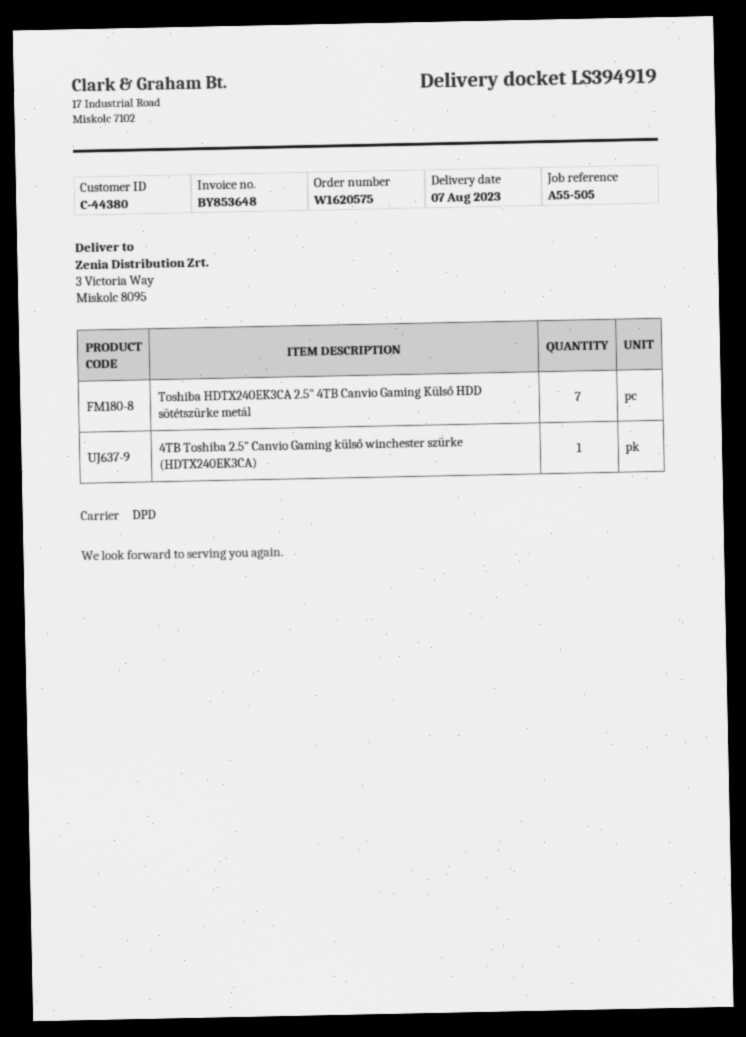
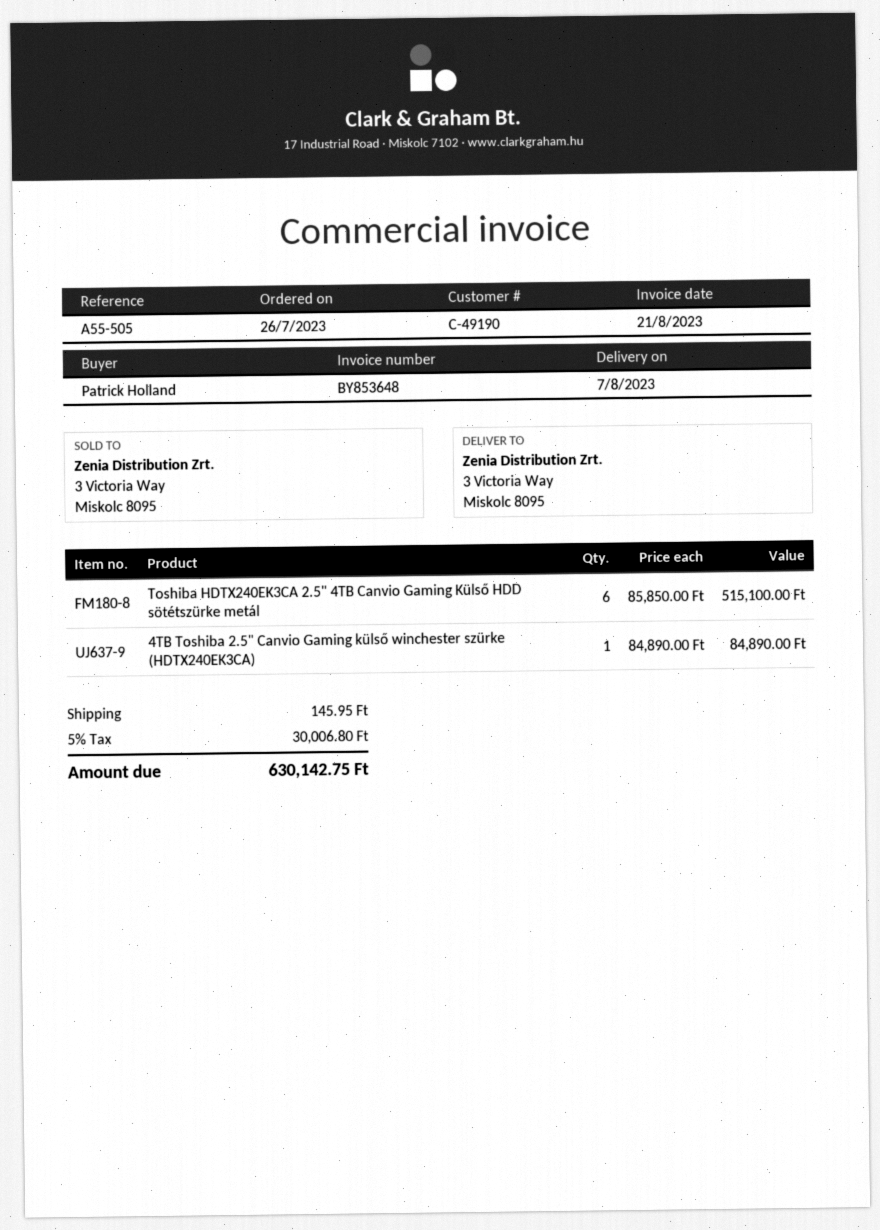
customer number: C-44380 -> C-49190
Toshiba HDTX240EK3CA 2.5" 4TB Canvio Gaming Külső HDD sötétszürke metál: 7 -> 6

